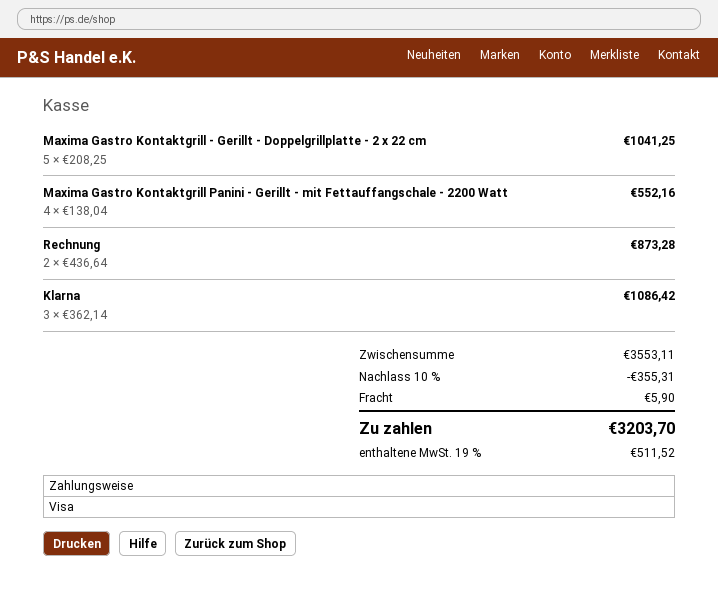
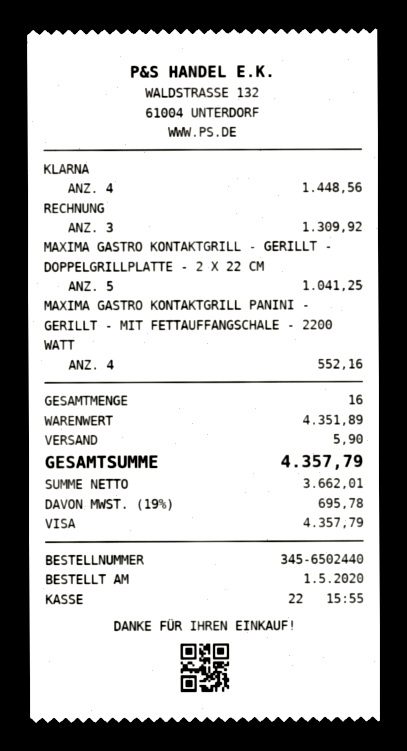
Rechnung: 2 for 873.28 -> 3 for 1309.92
Klarna: 3 for 1086.42 -> 4 for 1448.56
subtotal: 3553.11 -> 4351.89
discount: 10% = 355.31 -> none
tax: 19% = 511.52 -> 19% = 695.78
total: 3203.70 -> 4357.79

